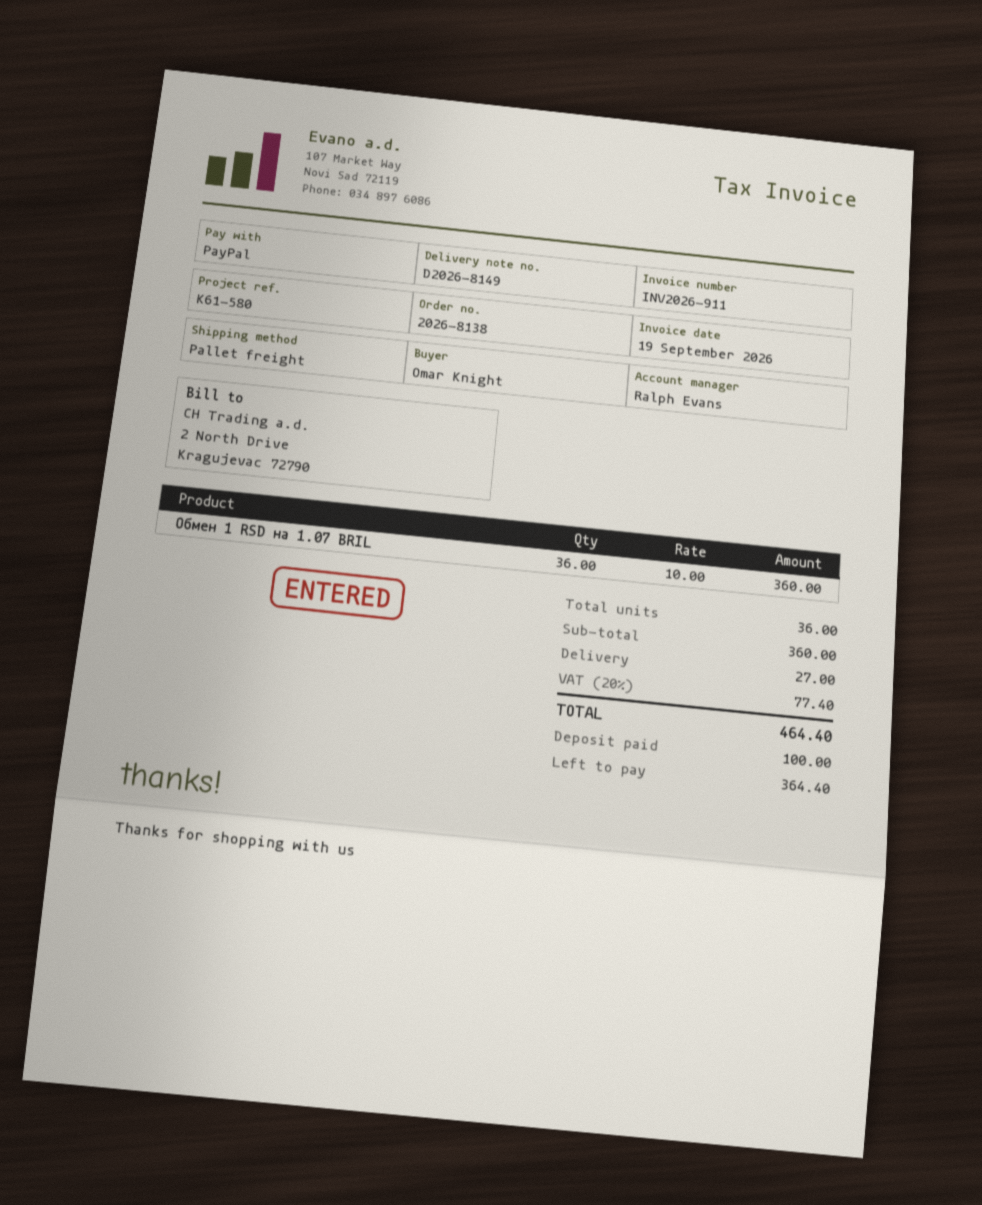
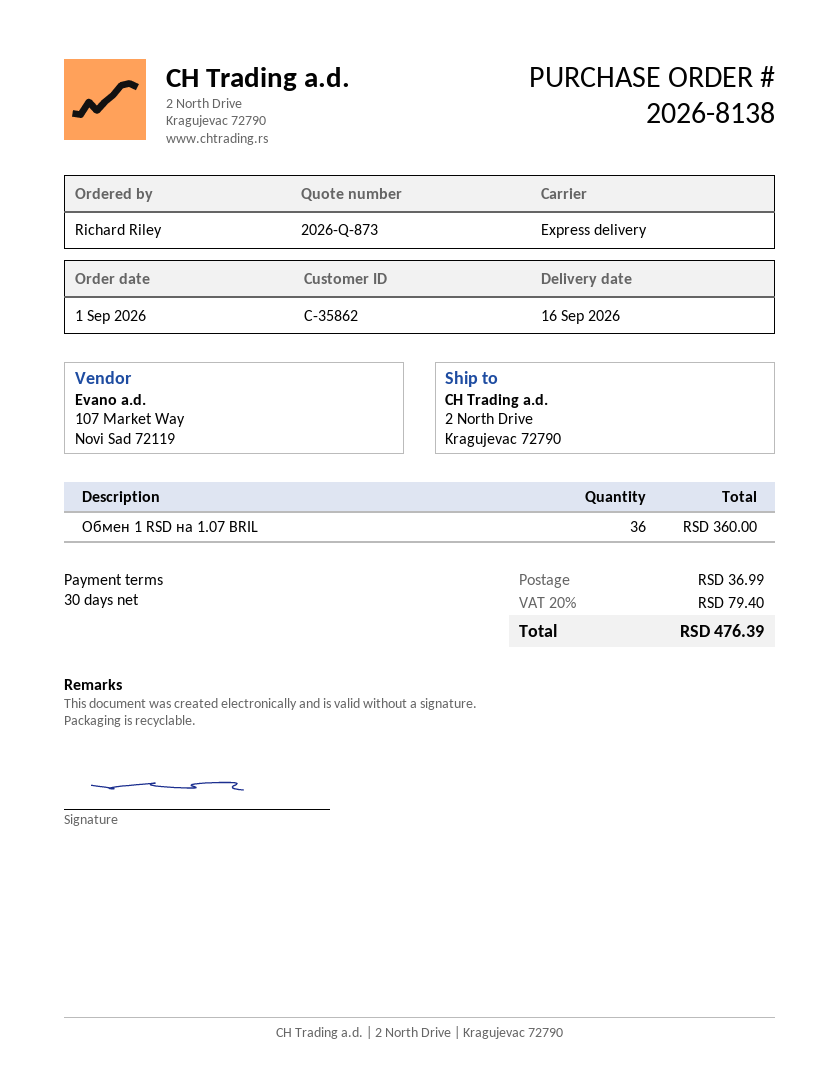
ordered by: Omar Knight -> Richard Riley
shipping method: pallet freight -> express
shipping: 27.00 -> 36.99
tax: 20% = 77.40 -> 20% = 79.40
total: 464.40 -> 476.39

